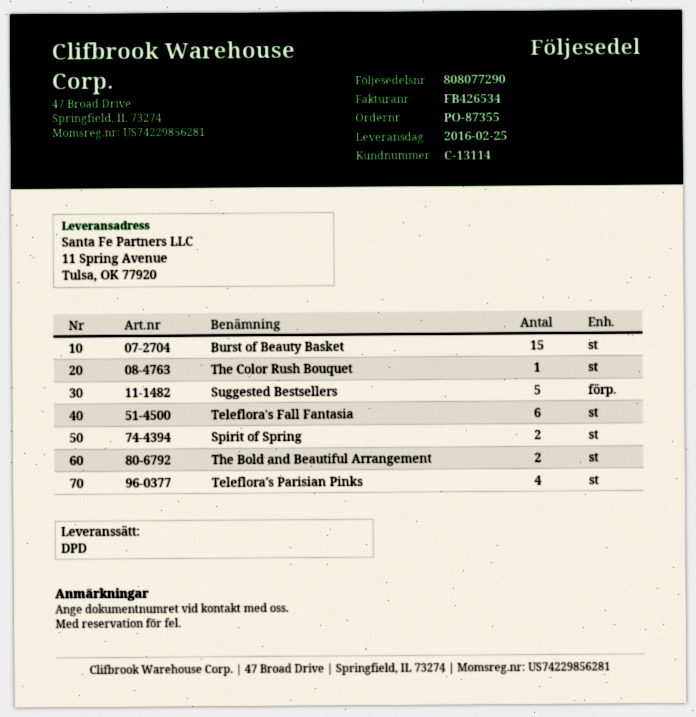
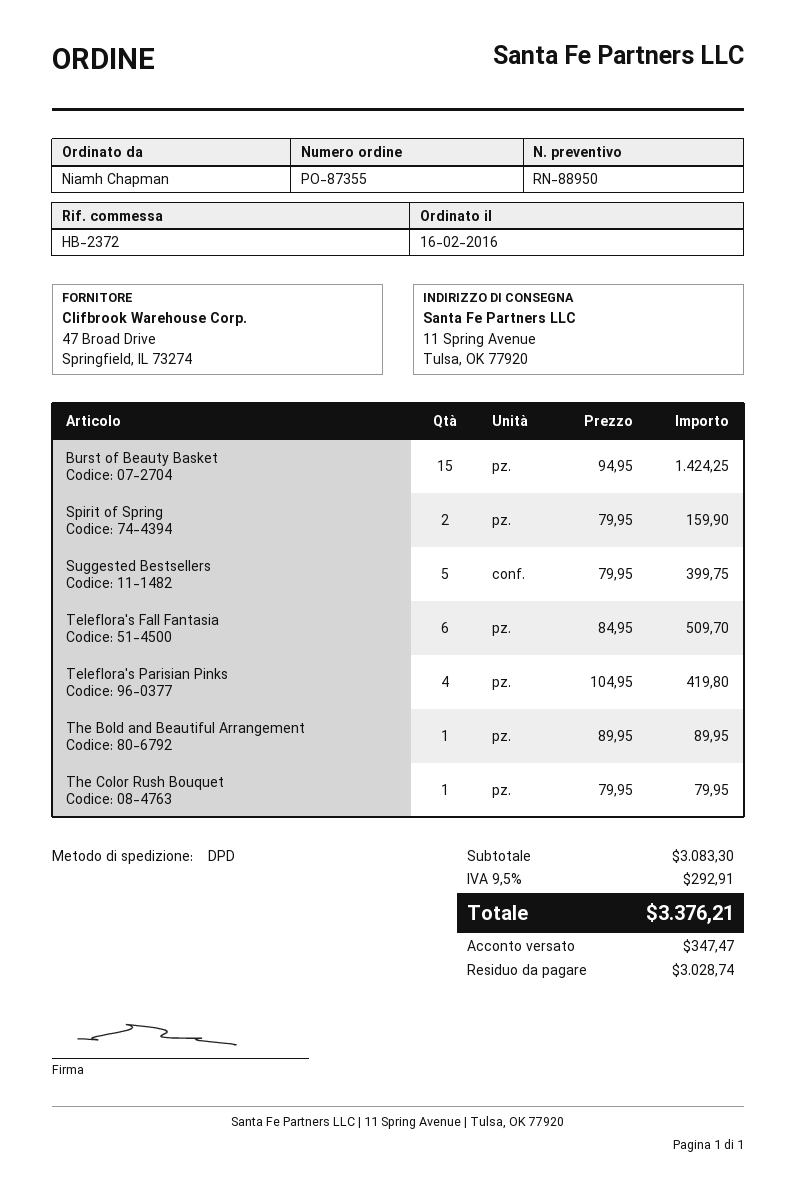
The Bold and Beautiful Arrangement: 2 -> 1

